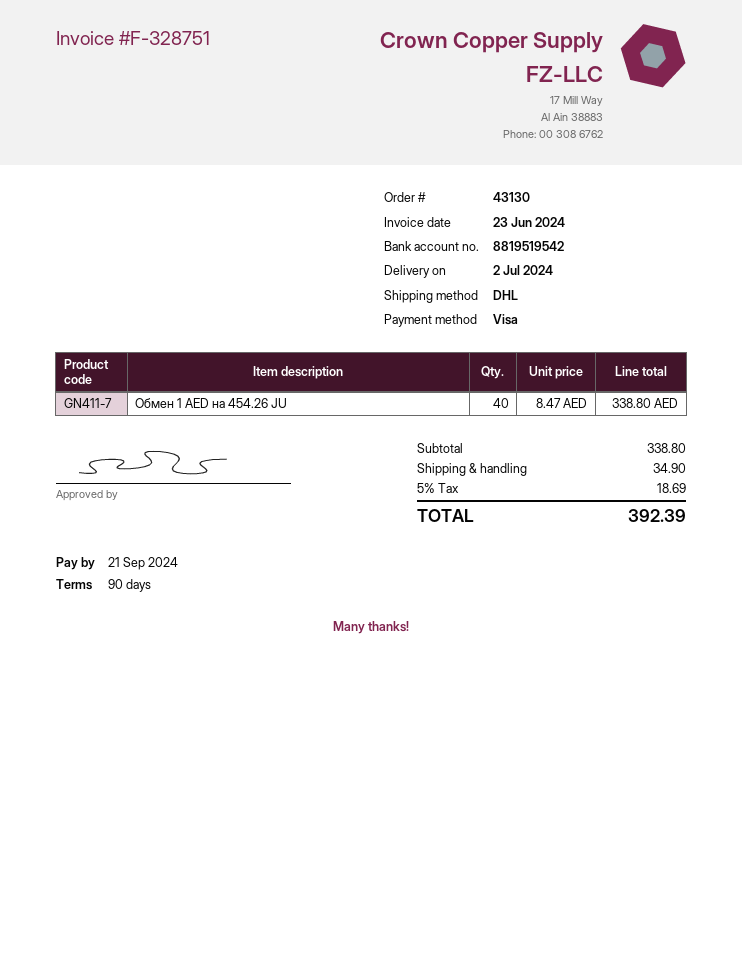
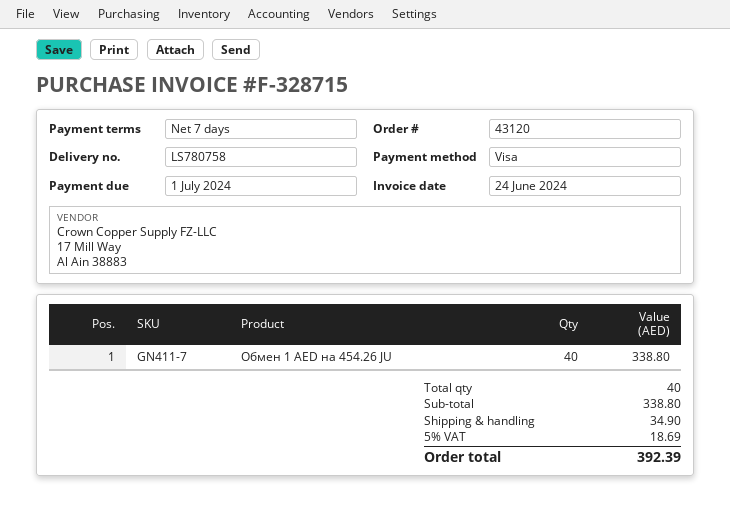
order number: 43130 -> 43120
invoice number: F-328751 -> F-328715
invoice date: 2024-06-23 -> 2024-06-24
payment terms: 90 days -> 7 days
due date: 2024-09-21 -> 2024-07-01

